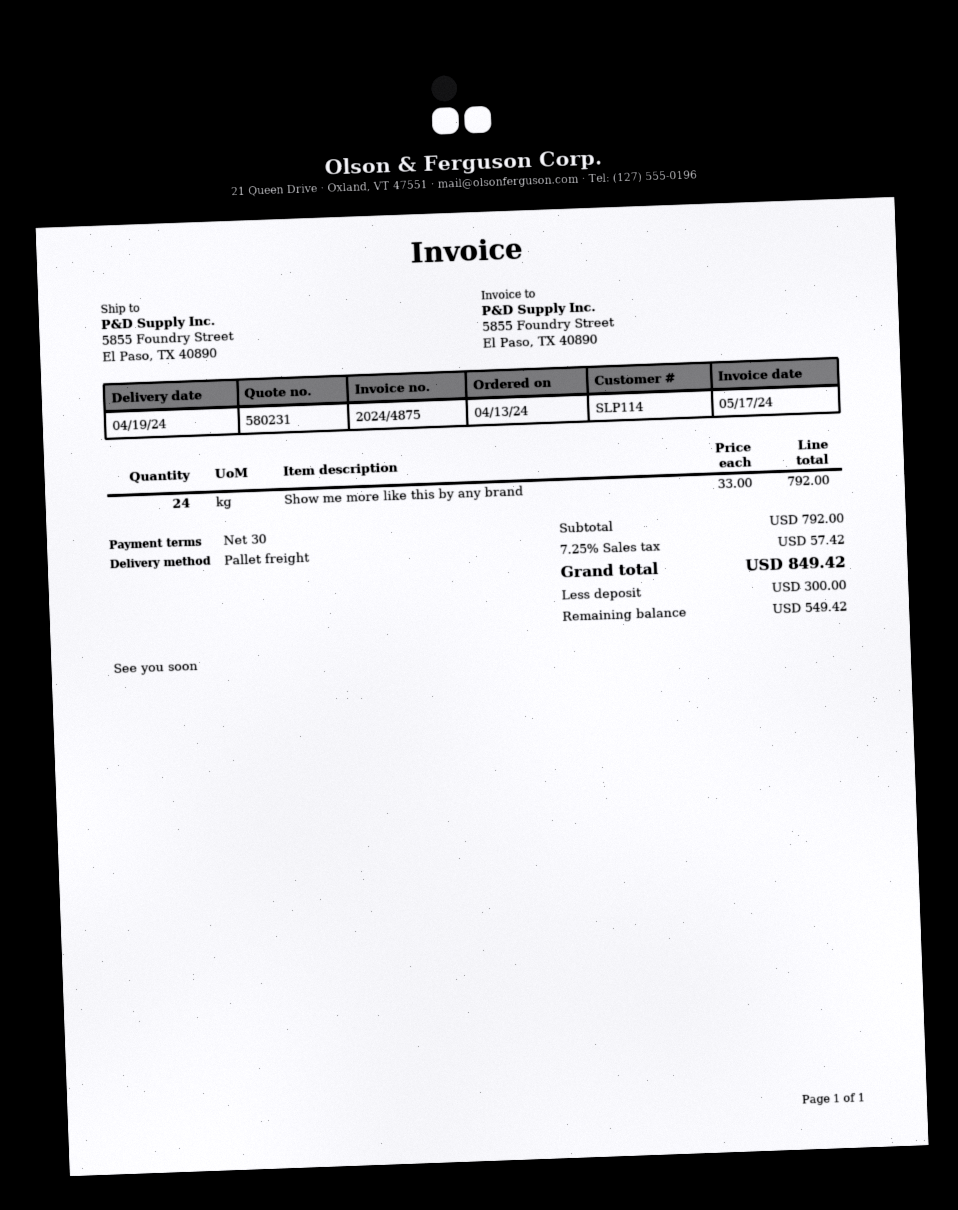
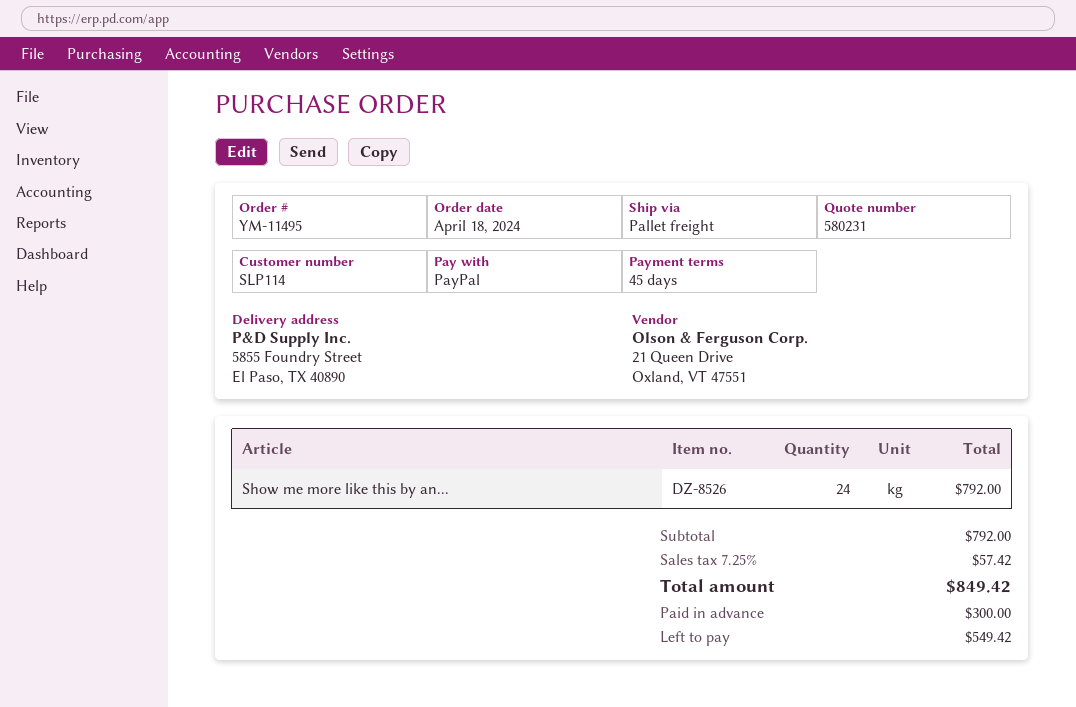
order date: 2024-04-13 -> 2024-04-18
payment terms: 30 days -> 45 days

